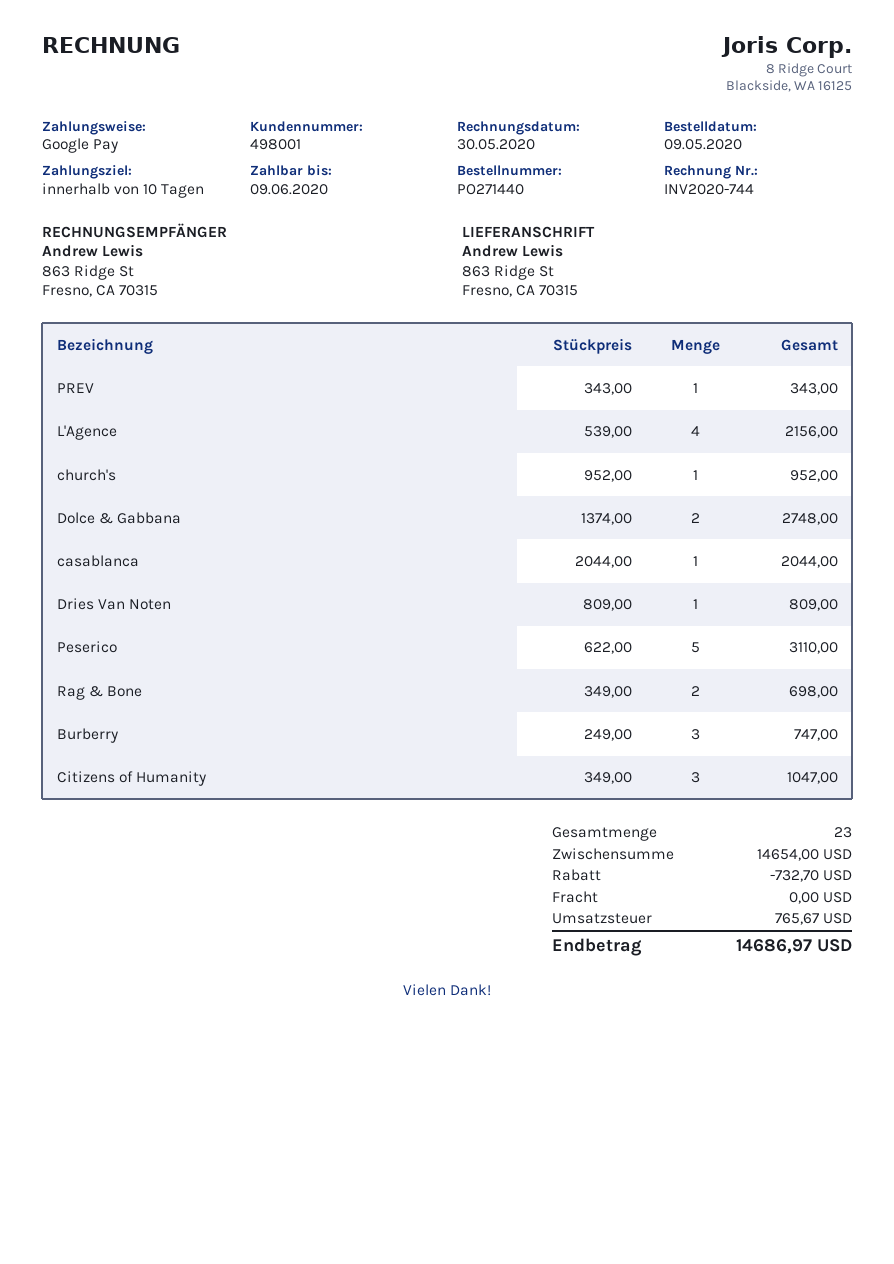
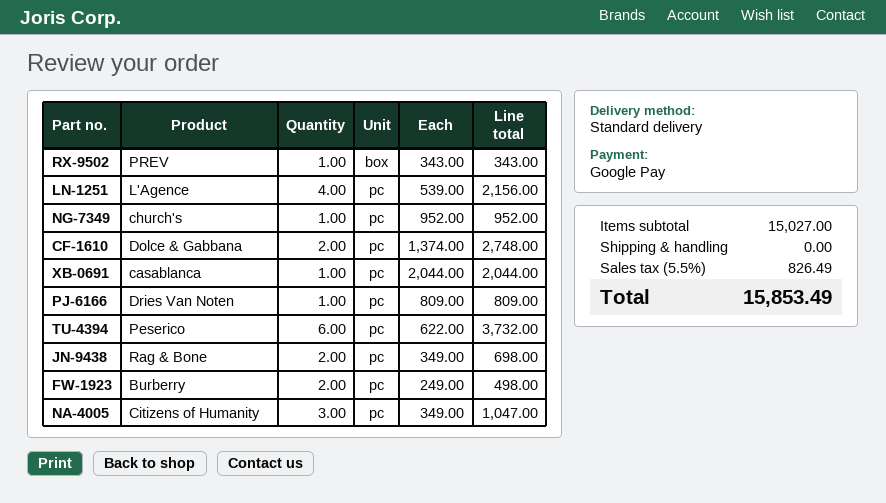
Peserico: 5 x 622.00 = 3110.00 -> 6 x 622.00 = 3732.00
Burberry: 3 x 249.00 = 747.00 -> 2 x 249.00 = 498.00
subtotal: 14654.00 -> 15027.00
discount: 732.70 -> none
tax: 765.67 -> 826.49
total: 14686.97 -> 15853.49

